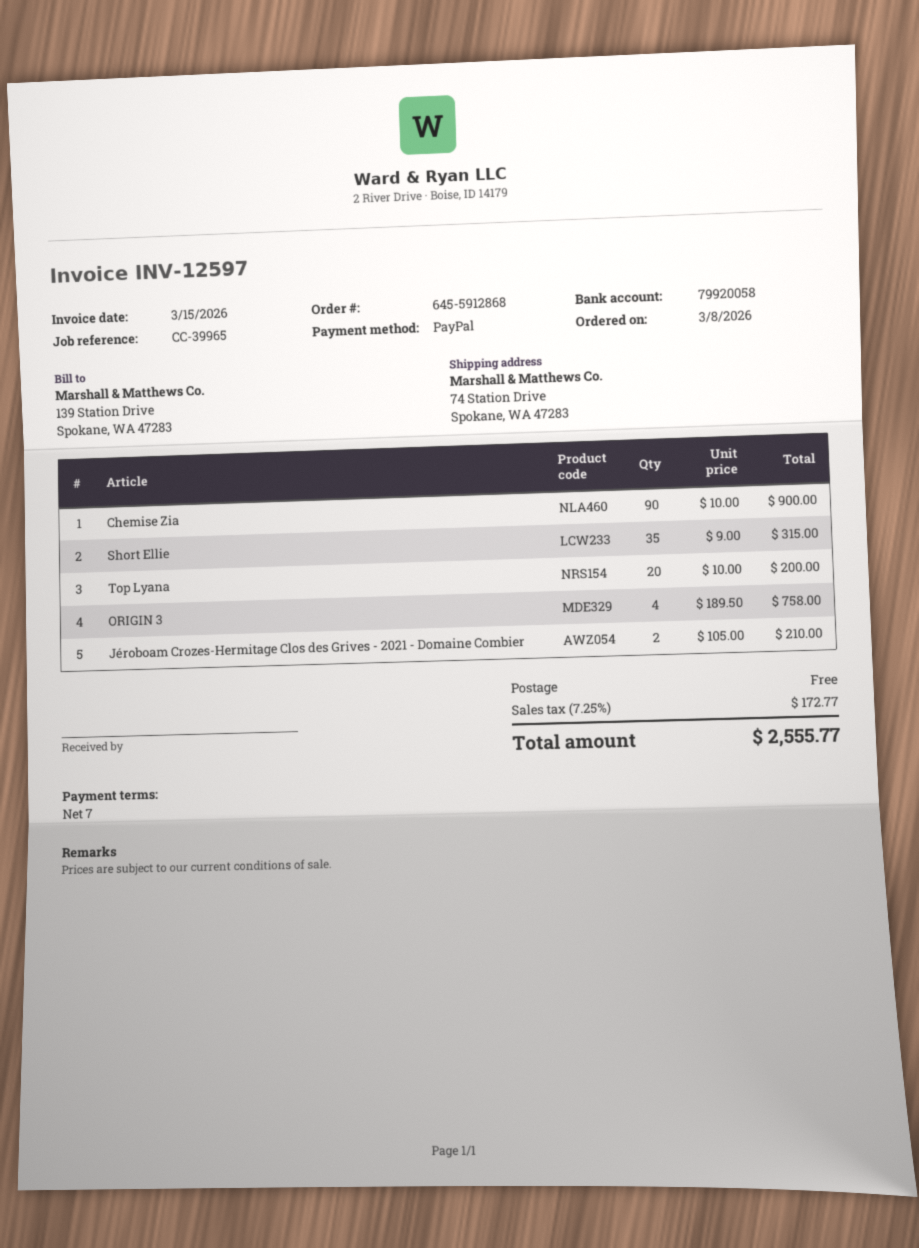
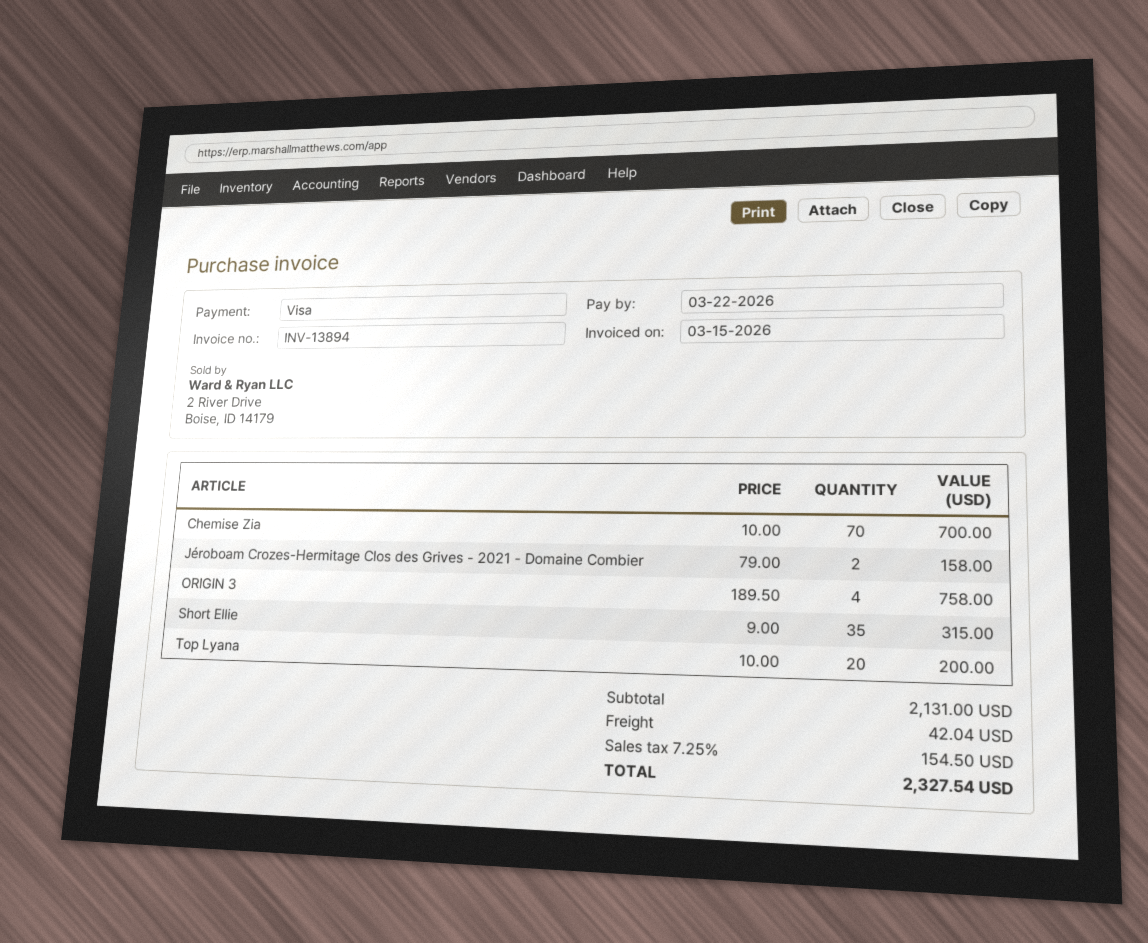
invoice number: INV-12597 -> INV-13894
payment method: PayPal -> Visa
Chemise Zia: 90 x 10.00 = 900.00 -> 70 x 10.00 = 700.00
Jéroboam Crozes-Hermitage Clos des Grives - 2021 - Domaine Combier: 2 x 105.00 = 210.00 -> 2 x 79.00 = 158.00
shipping: 0.00 -> 42.04
tax: 7.25% = 172.77 -> 7.25% = 154.50
total: 2555.77 -> 2327.54

